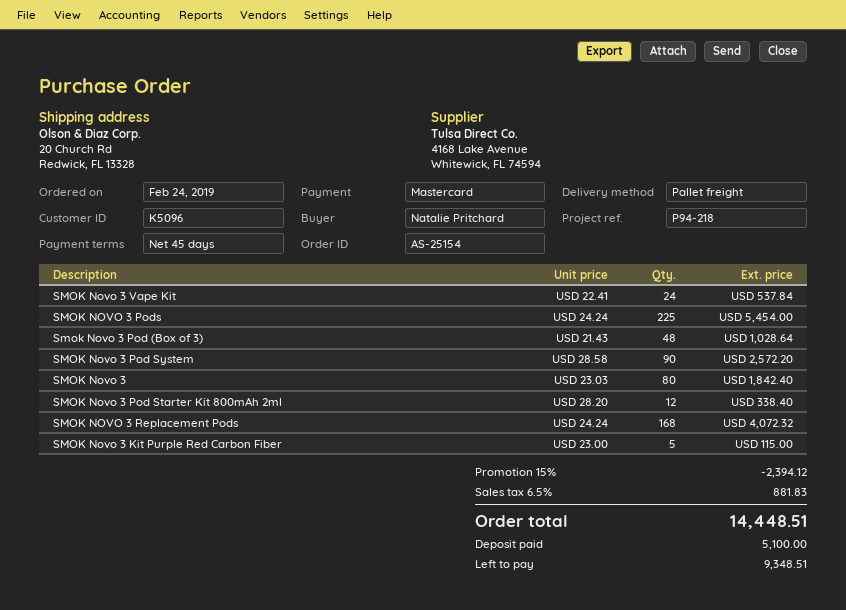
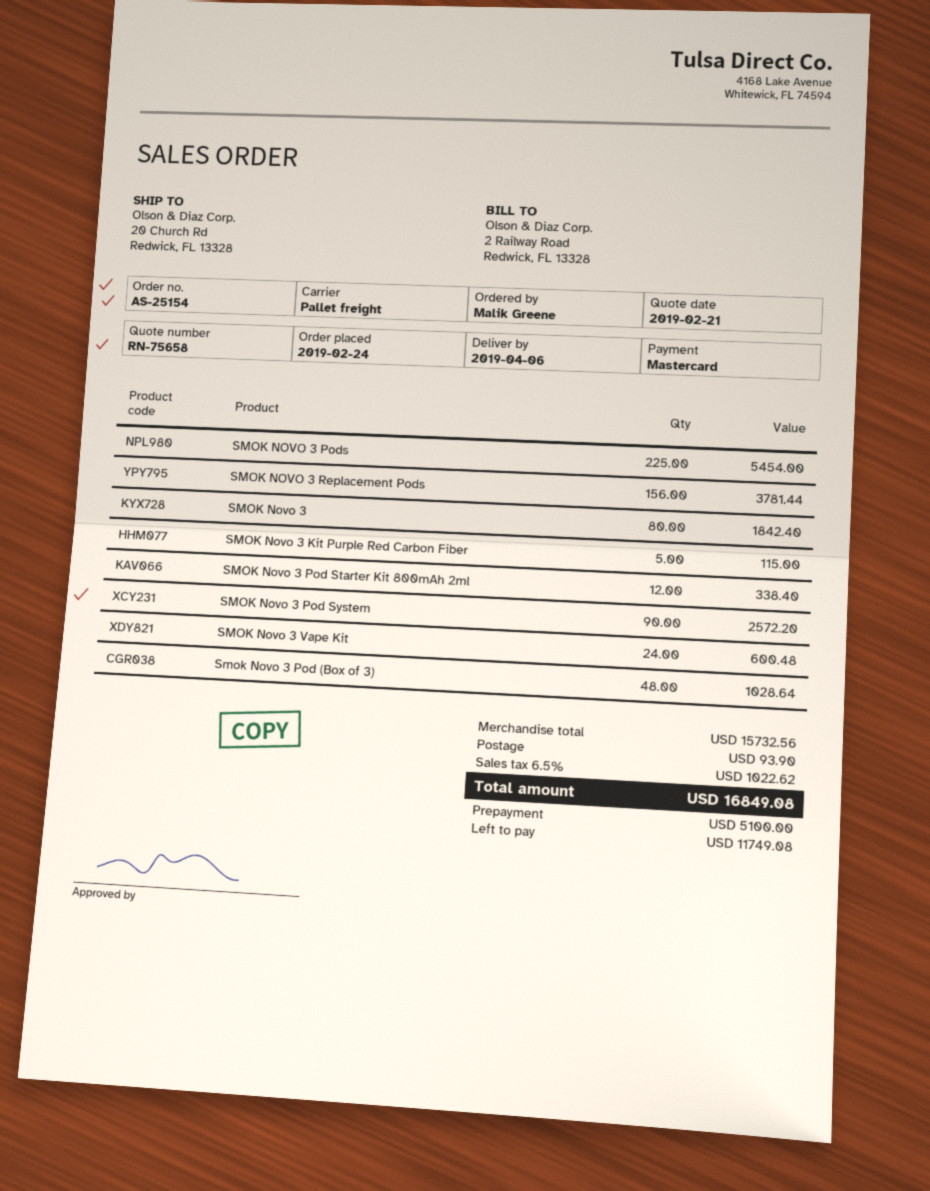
ordered by: Natalie Pritchard -> Malik Greene
SMOK Novo 3 Vape Kit: 24 for 537.84 -> 24 for 600.48
SMOK NOVO 3 Replacement Pods: 168 for 4072.32 -> 156 for 3781.44
discount: 15% = 2394.12 -> none
shipping: none -> 93.90
tax: 6.5% = 881.83 -> 6.5% = 1022.62
total: 14448.51 -> 16849.08
balance: 9348.51 -> 11749.08

